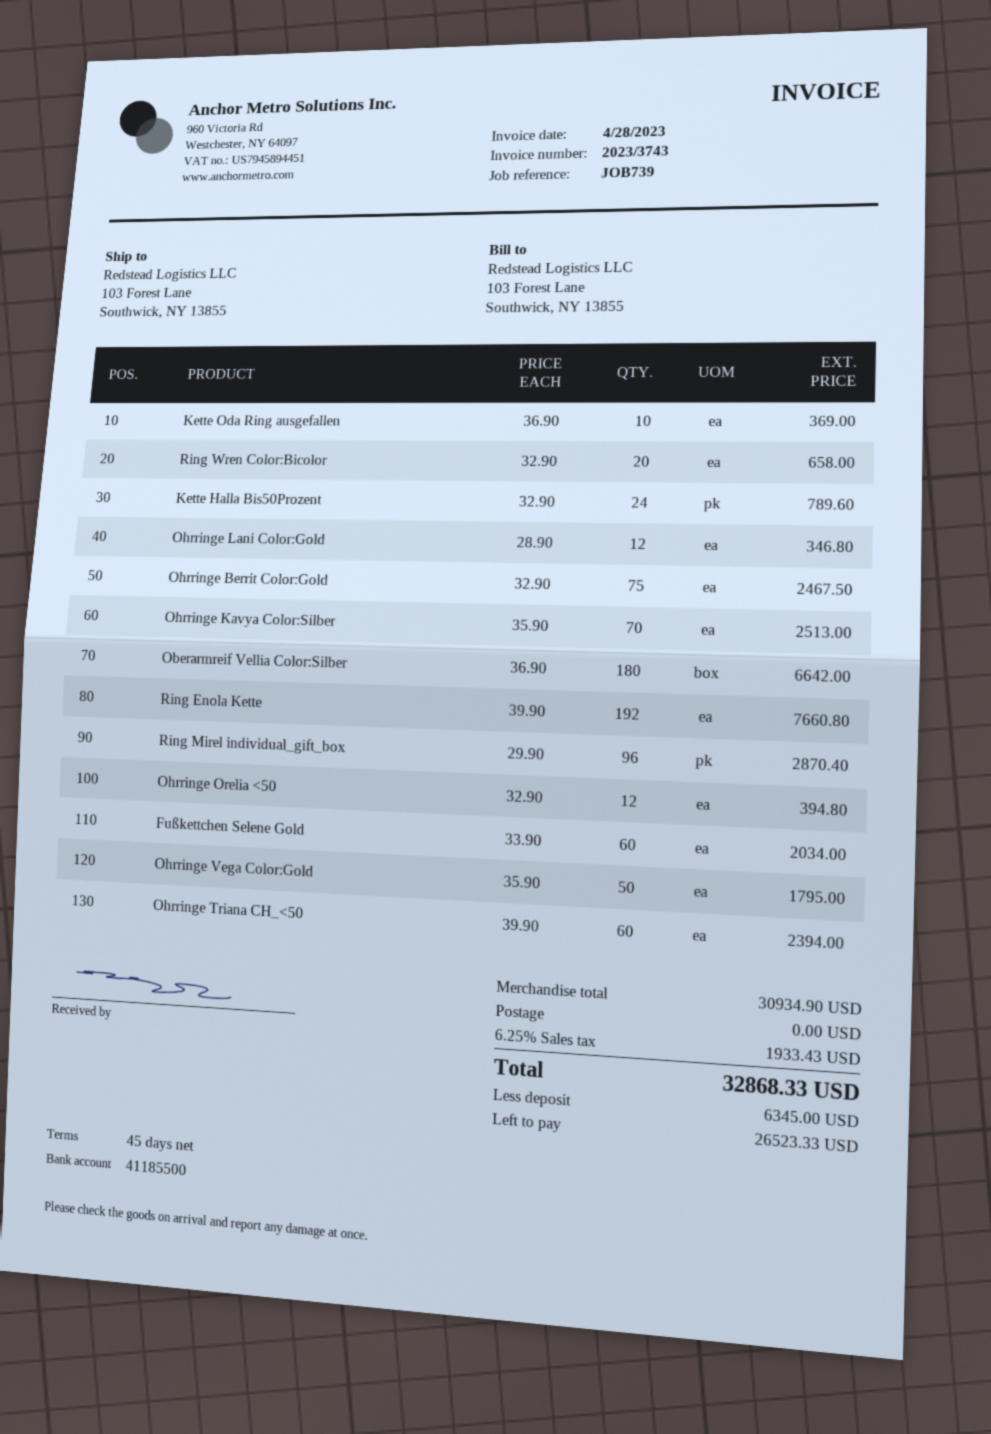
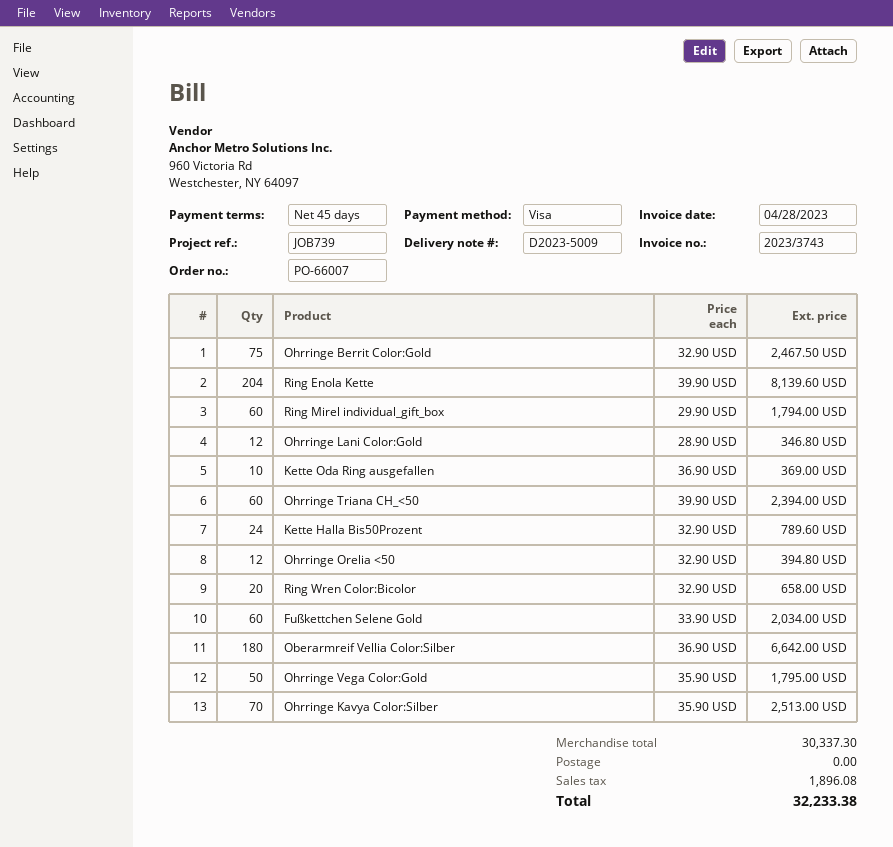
Ring Enola Kette: 192 x 39.90 = 7660.80 -> 204 x 39.90 = 8139.60
Ring Mirel individual_gift_box: 96 x 29.90 = 2870.40 -> 60 x 29.90 = 1794.00
subtotal: 30934.90 -> 30337.30
tax: 1933.43 -> 1896.08
total: 32868.33 -> 32233.38

